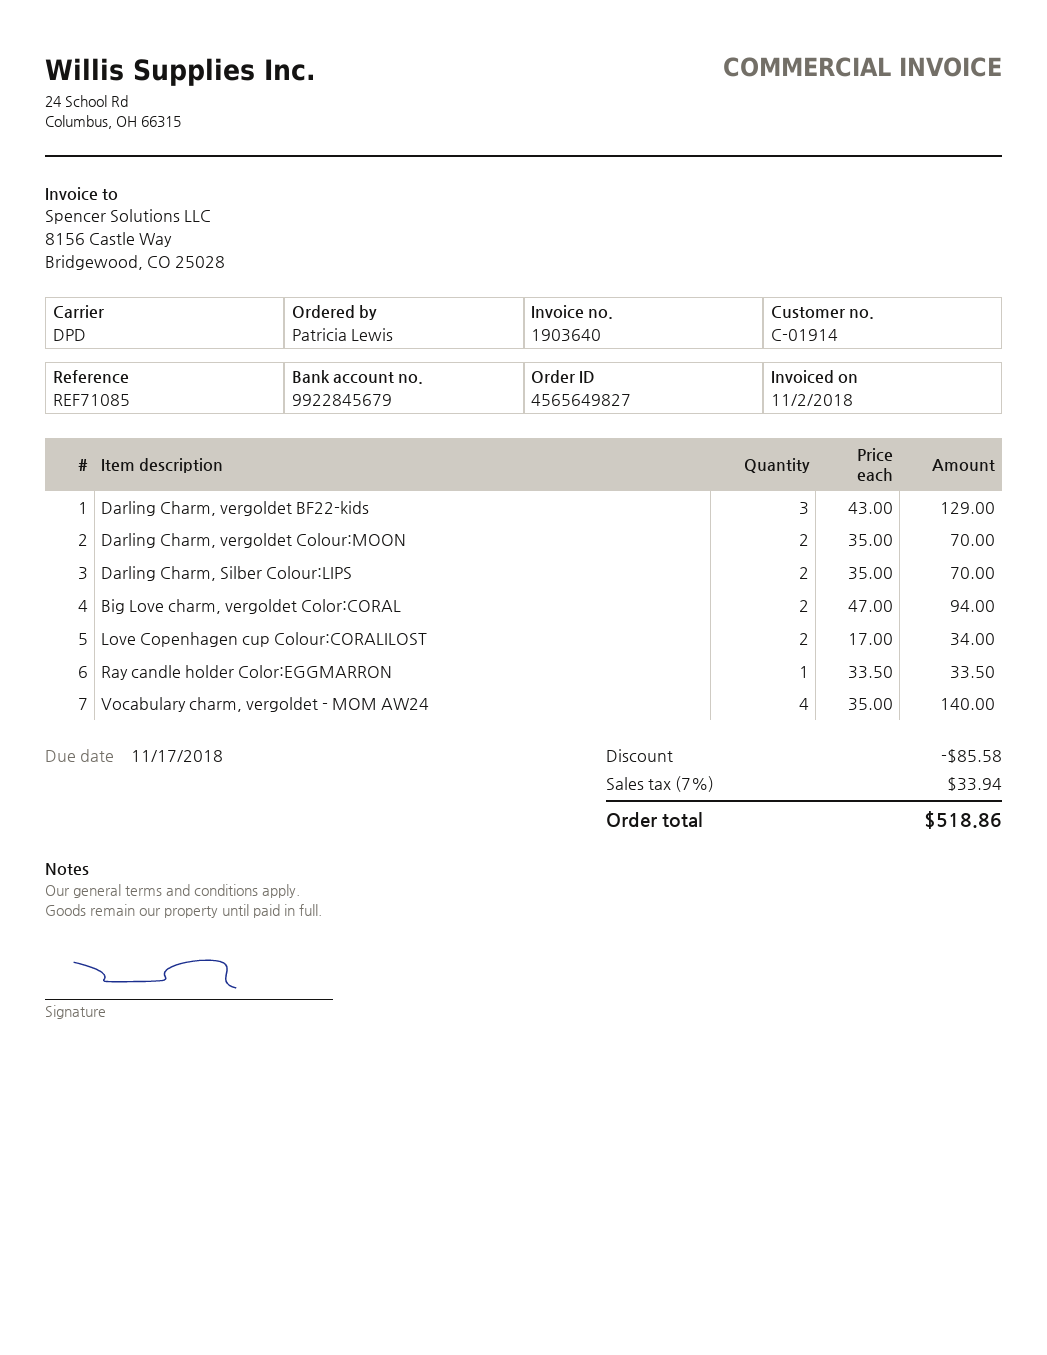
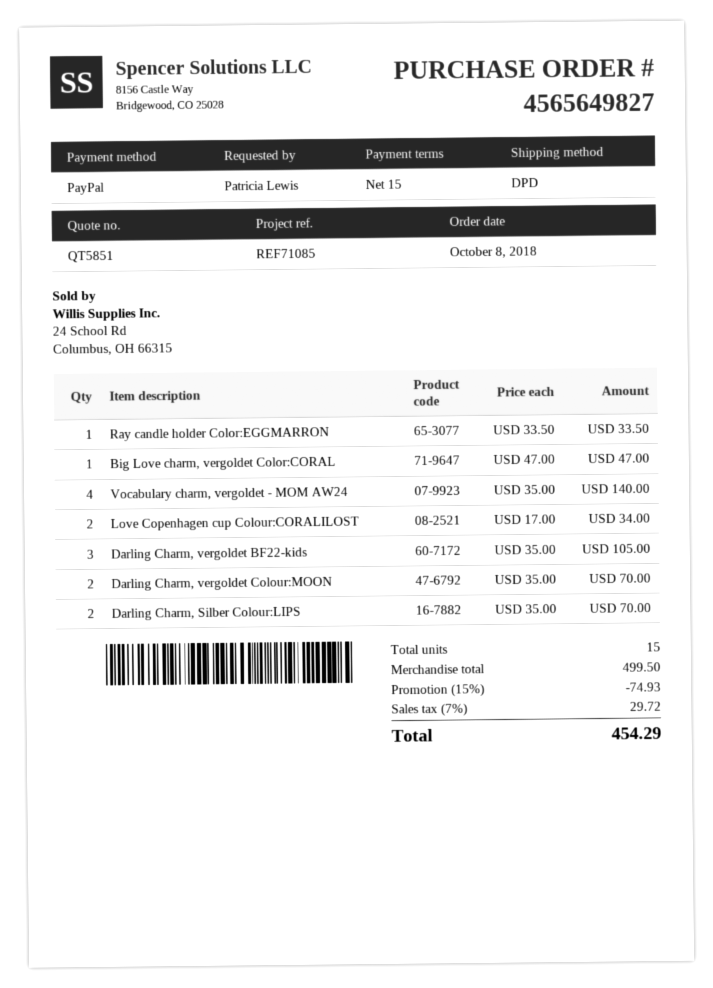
Darling Charm, vergoldet BF22-kids: 3 x 43.00 = 129.00 -> 3 x 35.00 = 105.00
Big Love charm, vergoldet Color:CORAL: 2 x 47.00 = 94.00 -> 1 x 47.00 = 47.00
discount: 85.58 -> 74.93
tax: 7% = 33.94 -> 7% = 29.72
total: 518.86 -> 454.29

